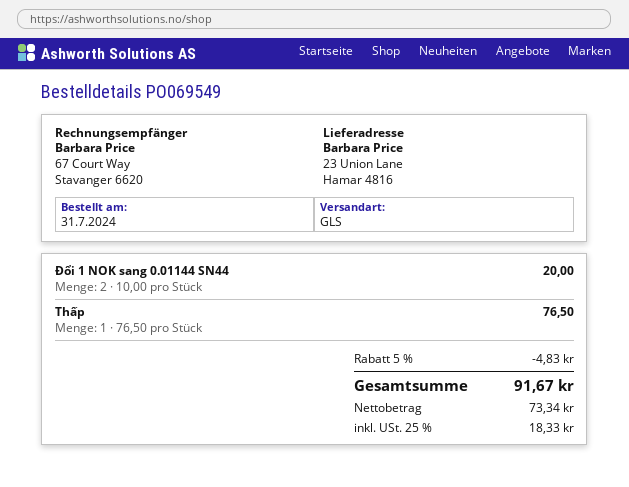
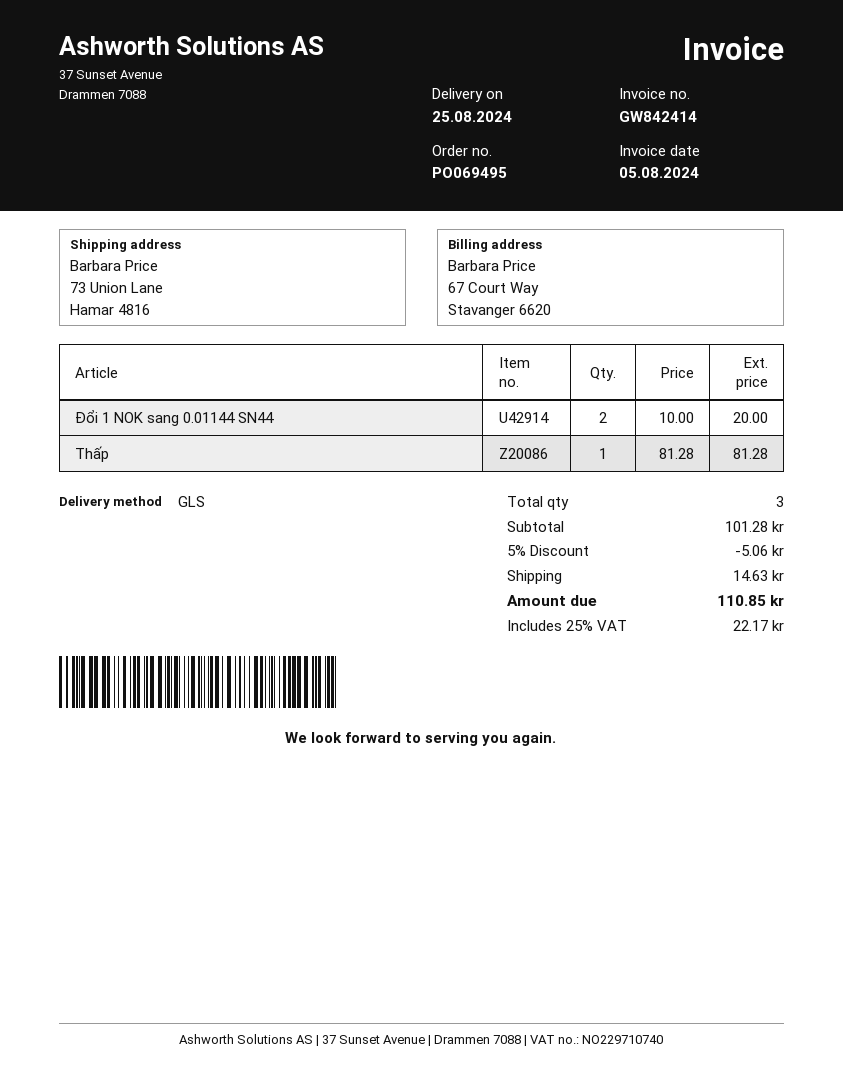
order number: PO069549 -> PO069495
ship to: 23 Union Lane, Hamar 4816 -> 73 Union Lane, Hamar 4816
Thấp: 1 x 76.50 = 76.50 -> 1 x 81.28 = 81.28
discount: 5% = 4.83 -> 5% = 5.06
shipping: none -> 14.63
tax: 25% = 18.33 -> 25% = 22.17
total: 91.67 -> 110.85

